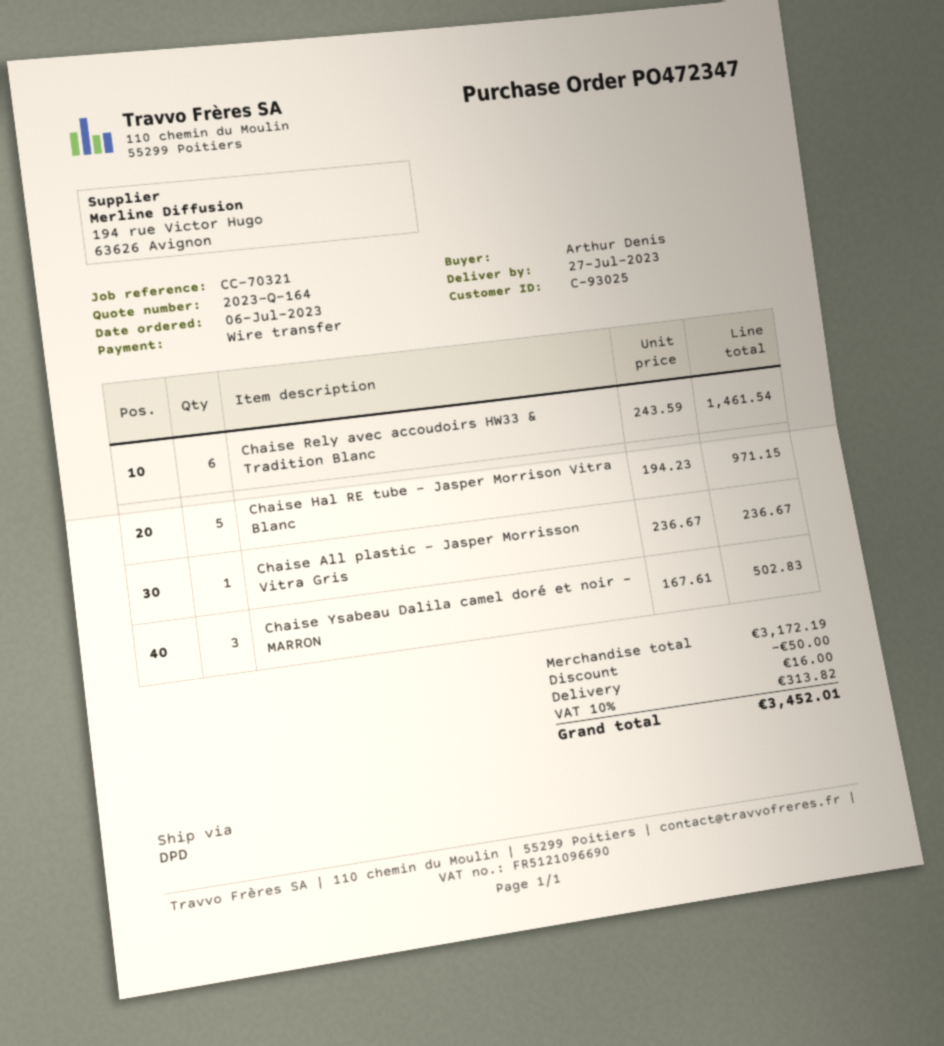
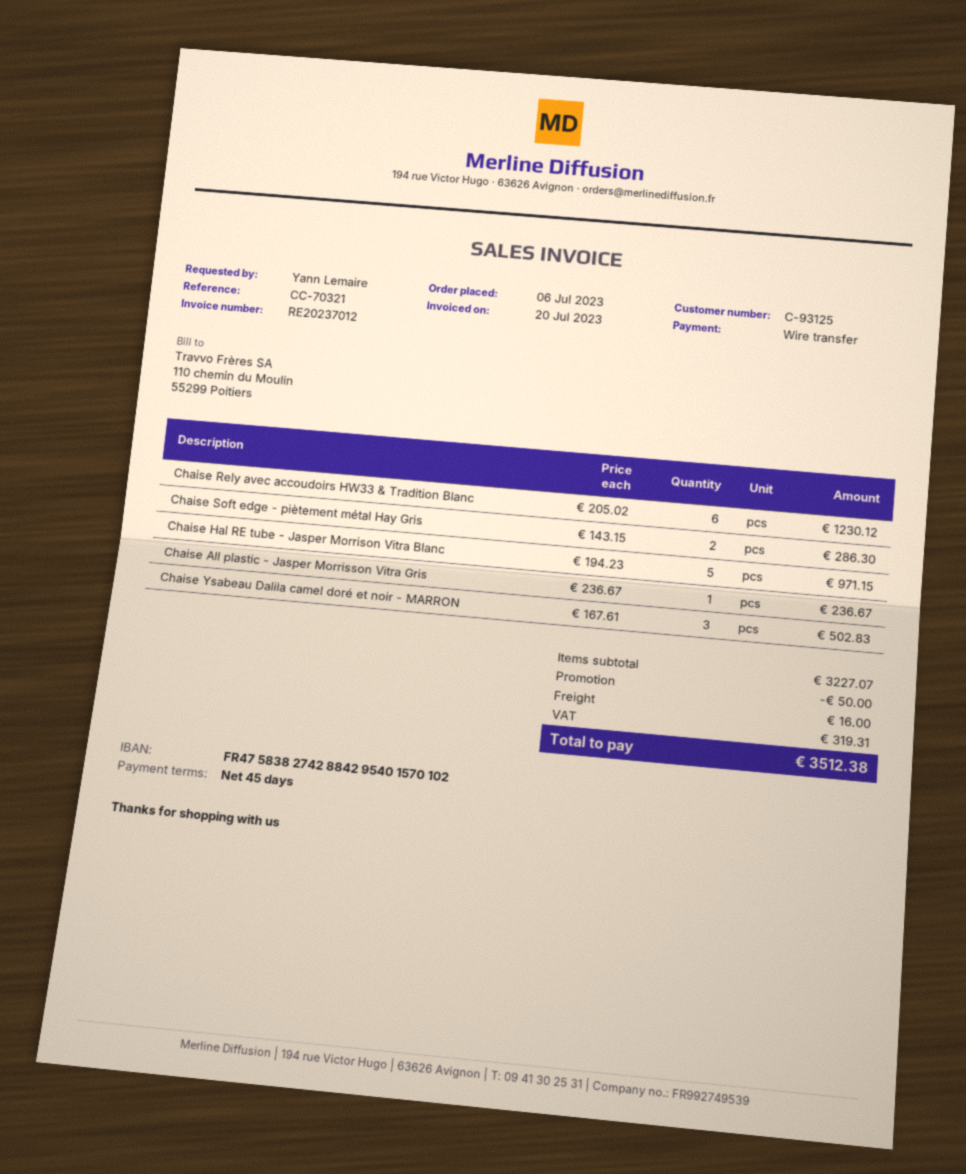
customer number: C-93025 -> C-93125
ordered by: Arthur Denis -> Yann Lemaire
Chaise Rely avec accoudoirs HW33 & Tradition Blanc: 6 x 243.59 = 1461.54 -> 6 x 205.02 = 1230.12
Chaise Soft edge - piètement métal Hay Gris: none -> 2 x 143.15 = 286.30
subtotal: 3172.19 -> 3227.07
tax: 313.82 -> 319.31
total: 3452.01 -> 3512.38

